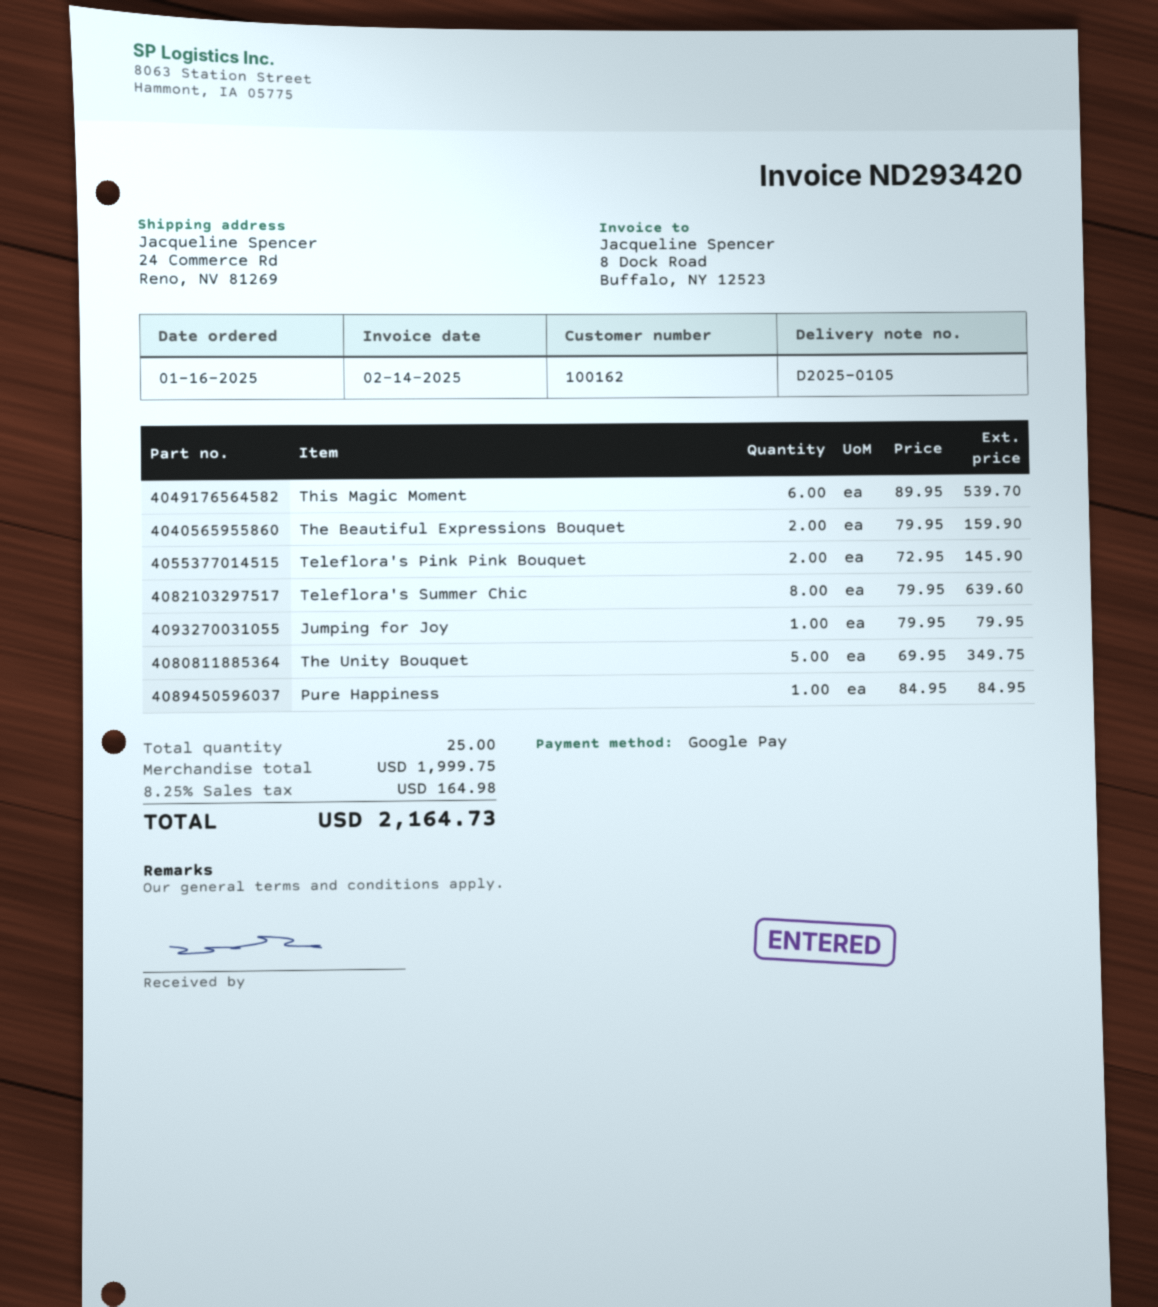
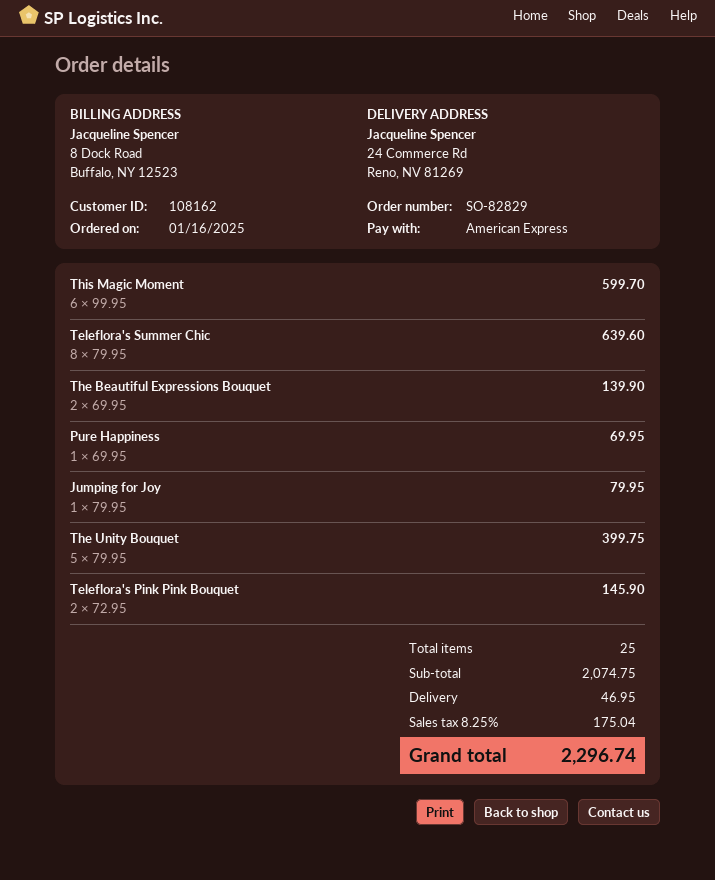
customer number: 100162 -> 108162
payment method: Google Pay -> American Express
This Magic Moment: 6 x 89.95 = 539.70 -> 6 x 99.95 = 599.70
The Beautiful Expressions Bouquet: 2 x 79.95 = 159.90 -> 2 x 69.95 = 139.90
The Unity Bouquet: 5 x 69.95 = 349.75 -> 5 x 79.95 = 399.75
Pure Happiness: 1 x 84.95 = 84.95 -> 1 x 69.95 = 69.95
subtotal: 1999.75 -> 2074.75
shipping: none -> 46.95
tax: 8.25% = 164.98 -> 8.25% = 175.04
total: 2164.73 -> 2296.74

